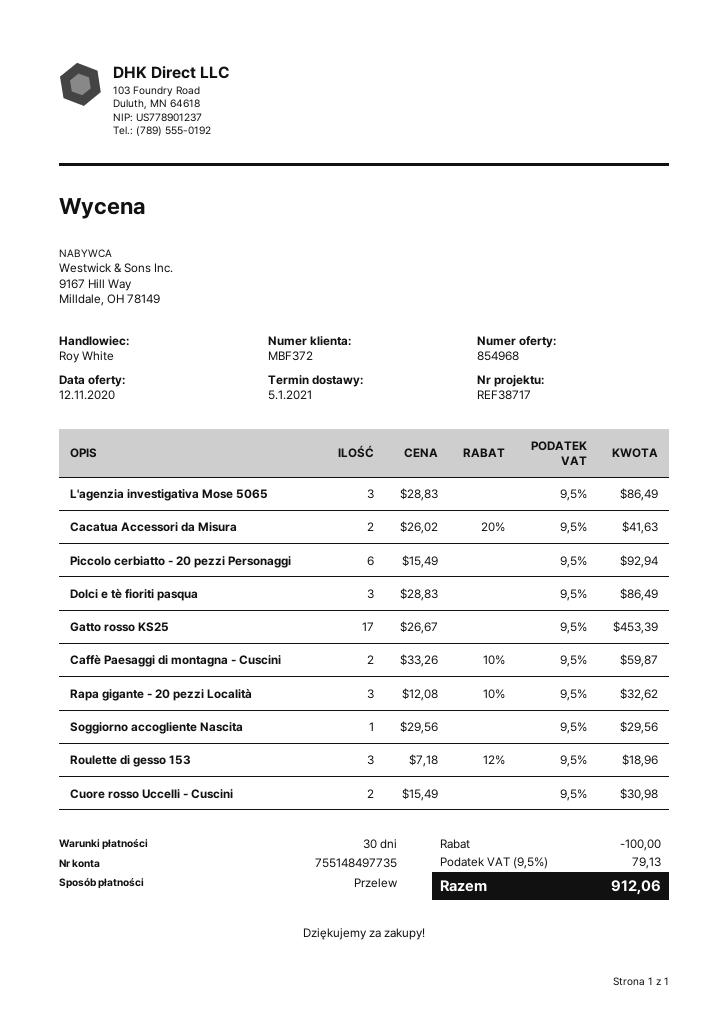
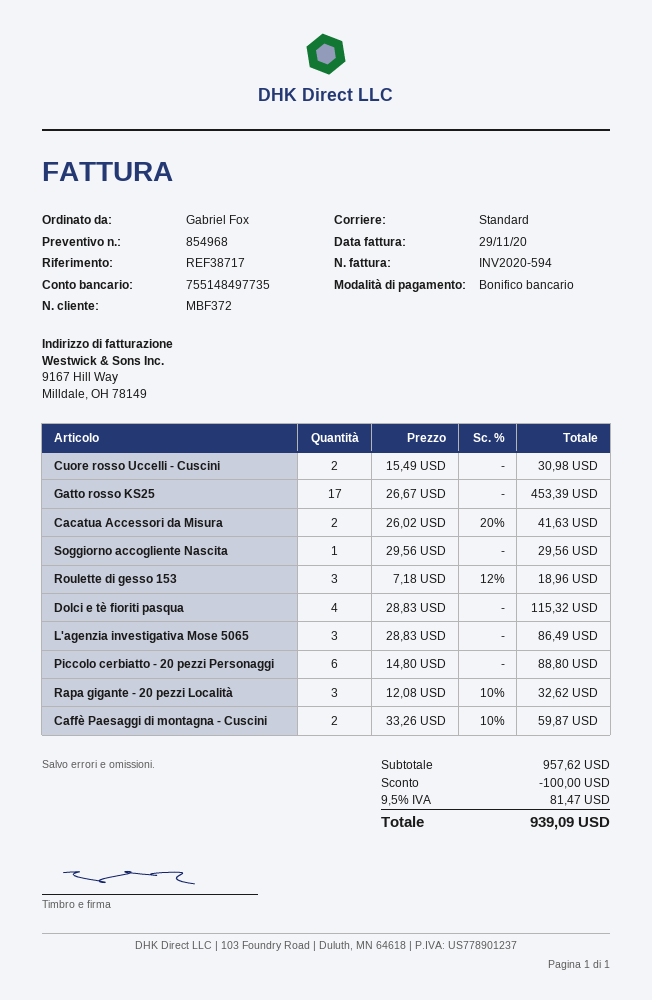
Piccolo cerbiatto - 20 pezzi Personaggi: 6 x 15.49 = 92.94 -> 6 x 14.80 = 88.80
Dolci e tè fioriti pasqua: 3 x 28.83 = 86.49 -> 4 x 28.83 = 115.32
tax: 9.5% = 79.13 -> 9.5% = 81.47
total: 912.06 -> 939.09

